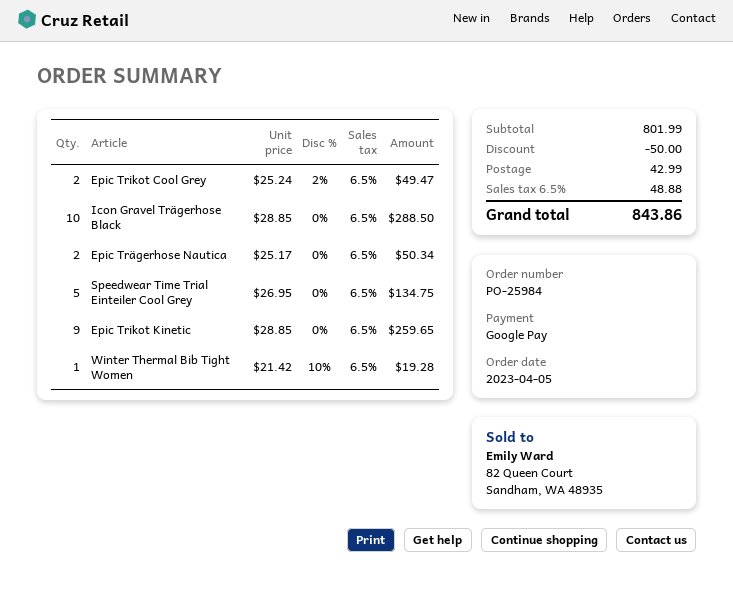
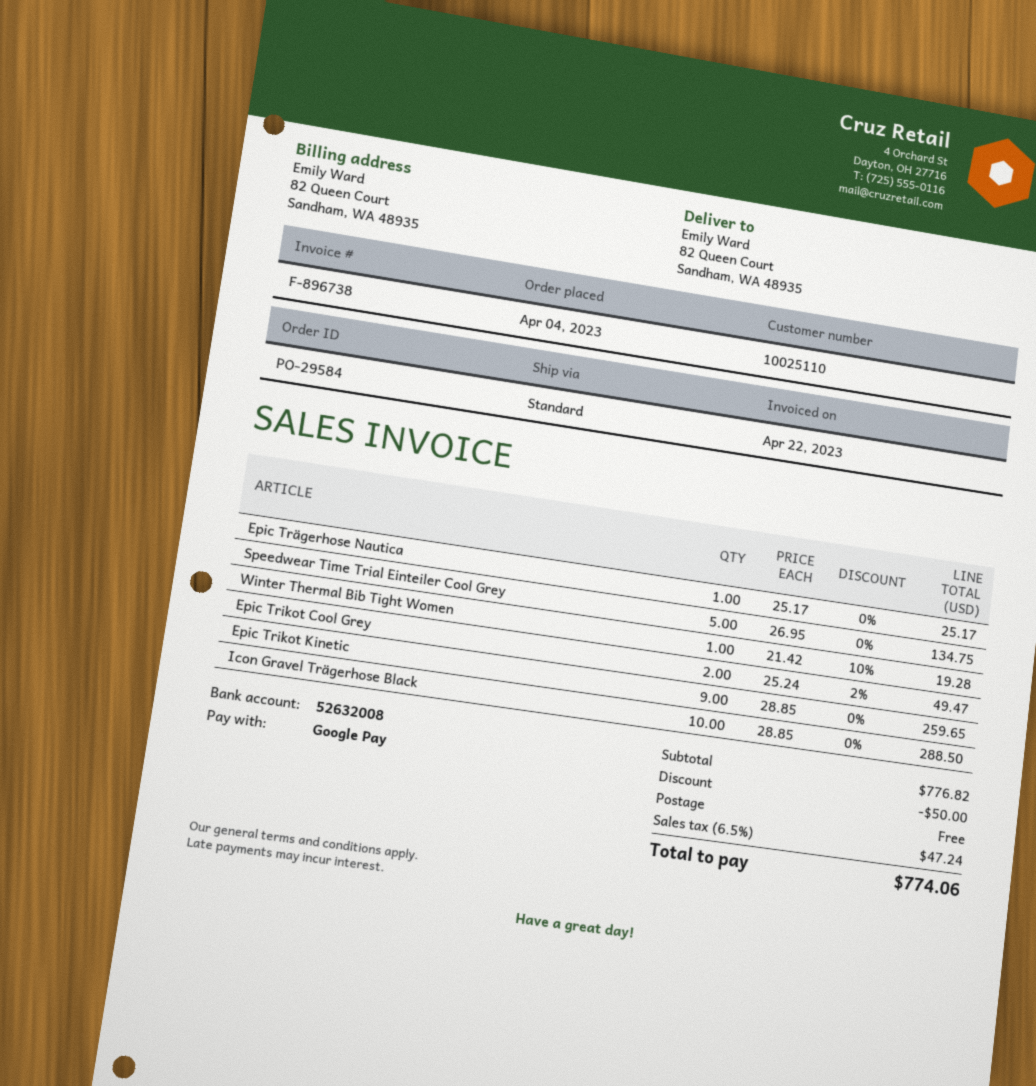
order number: PO-25984 -> PO-29584
order date: 2023-04-05 -> 2023-04-04
Epic Trägerhose Nautica: 2 x 25.17 = 50.34 -> 1 x 25.17 = 25.17
subtotal: 801.99 -> 776.82
shipping: 42.99 -> 0.00
tax: 6.5% = 48.88 -> 6.5% = 47.24
total: 843.86 -> 774.06

